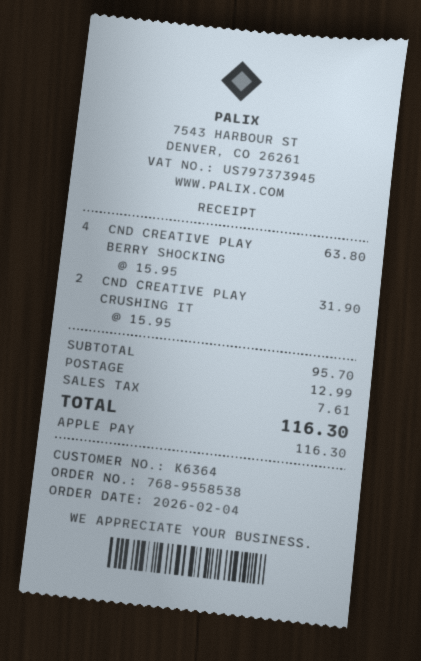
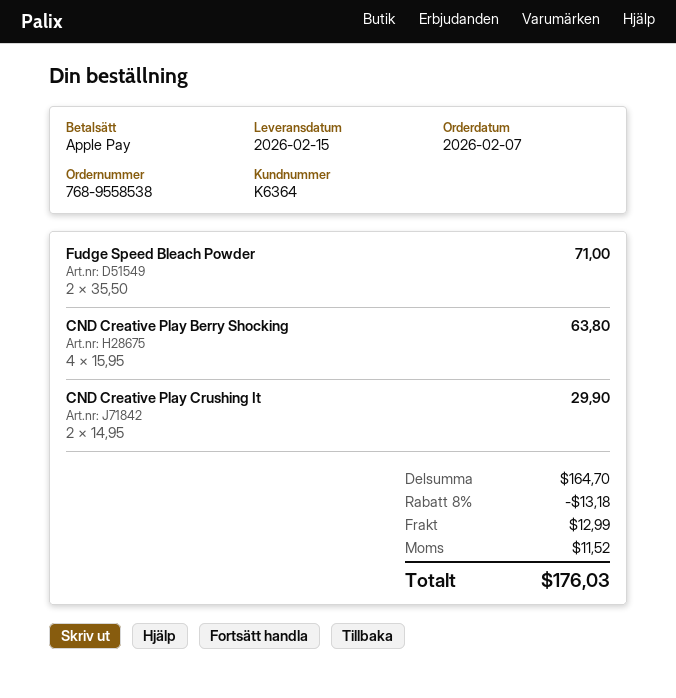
order date: 2026-02-04 -> 2026-02-07
CND CREATIVE PLAY CRUSHING IT: 2 x 15.95 = 31.90 -> 2 x 14.95 = 29.90
Fudge Speed Bleach Powder: none -> 2 x 35.50 = 71.00
subtotal: 95.70 -> 164.70
discount: none -> 8% = 13.18
tax: 7.61 -> 11.52
total: 116.30 -> 176.03

